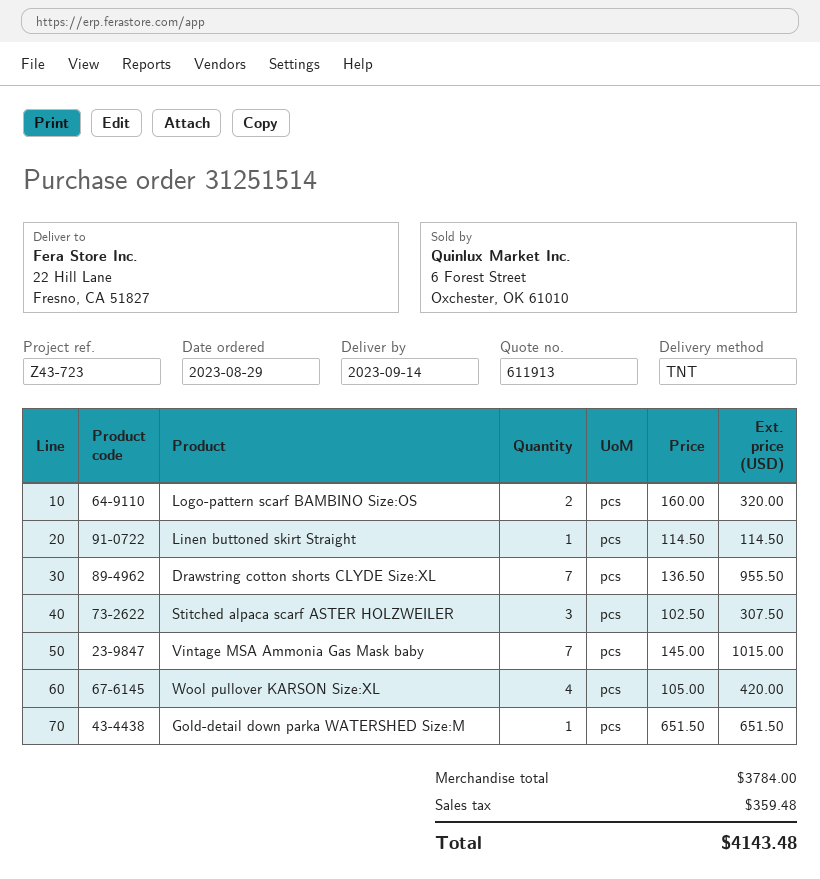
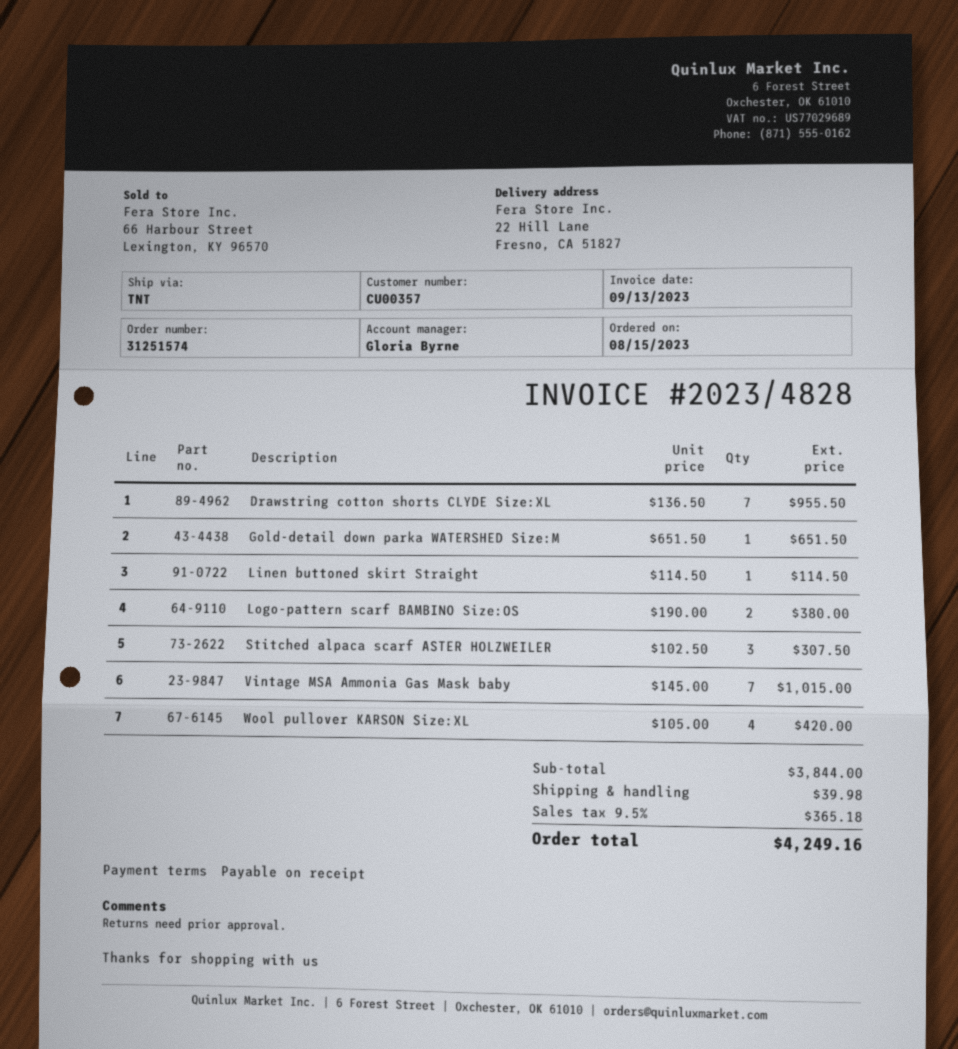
order number: 31251514 -> 31251574
order date: 2023-08-29 -> 2023-08-15
Logo-pattern scarf BAMBINO Size:OS: 2 x 160.00 = 320.00 -> 2 x 190.00 = 380.00
subtotal: 3784.00 -> 3844.00
shipping: none -> 39.98
tax: 359.48 -> 365.18
total: 4143.48 -> 4249.16

